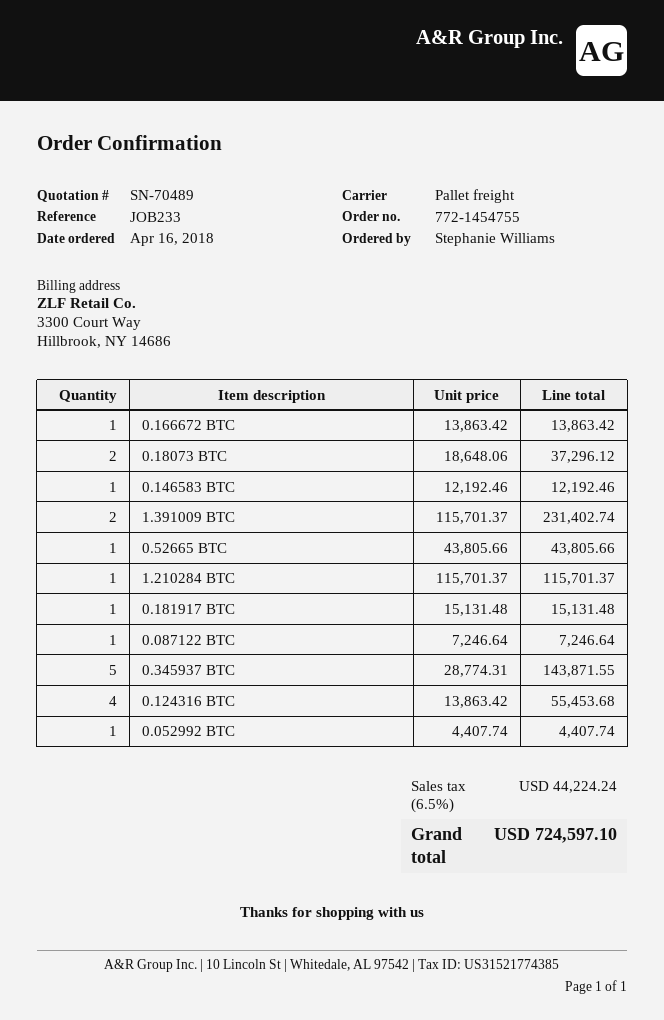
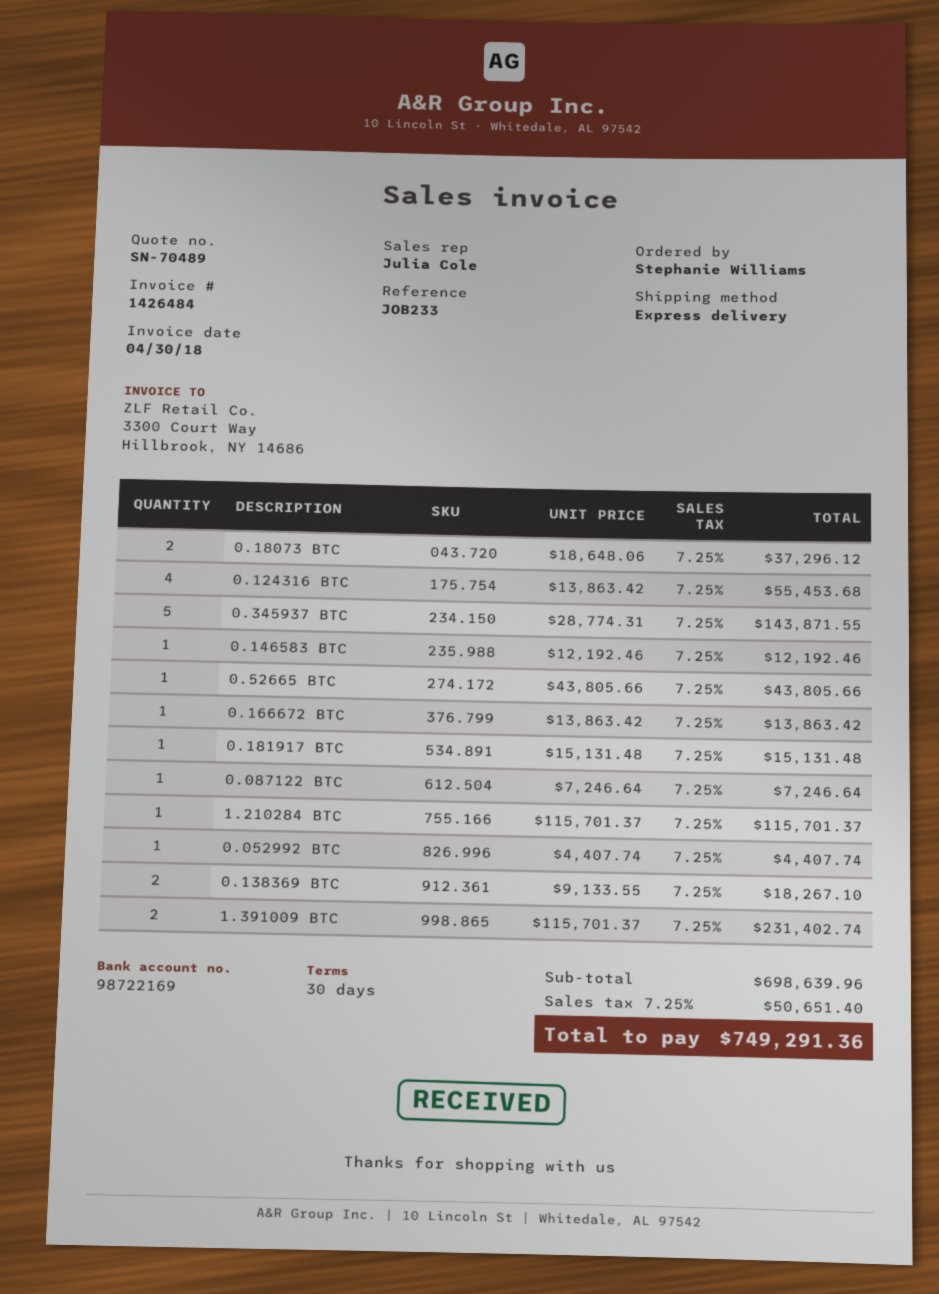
shipping method: pallet freight -> express
0.138369 BTC: none -> 2 x 9133.55 = 18267.10
tax: 6.5% = 44224.24 -> 7.25% = 50651.40
total: 724597.10 -> 749291.36

